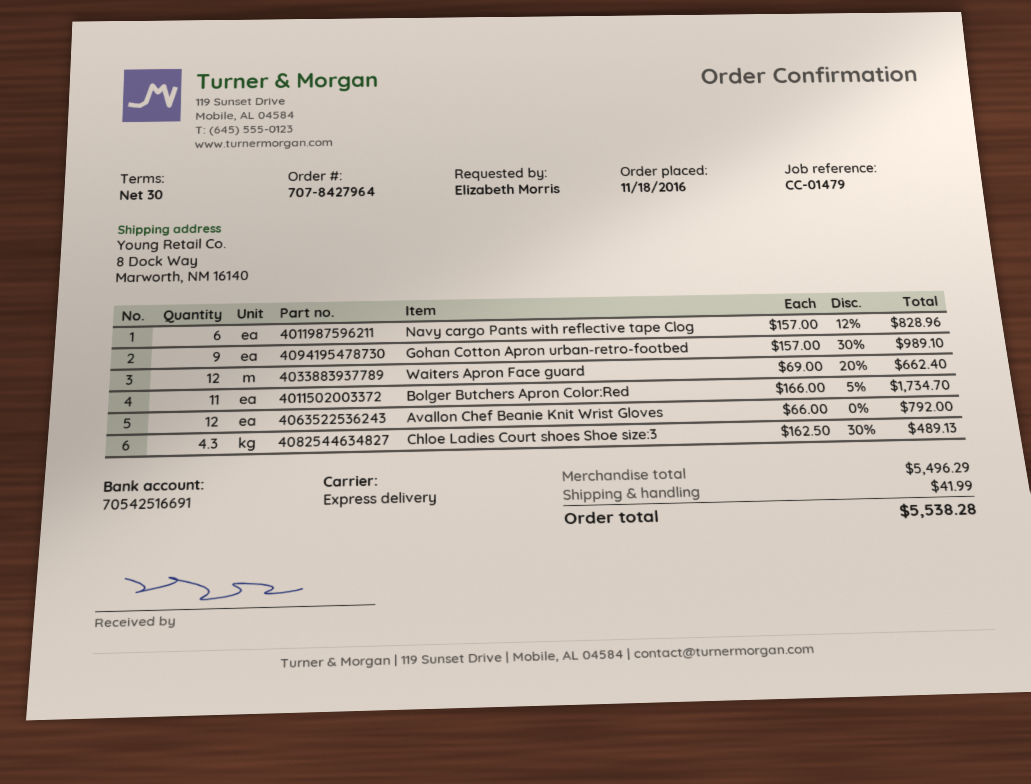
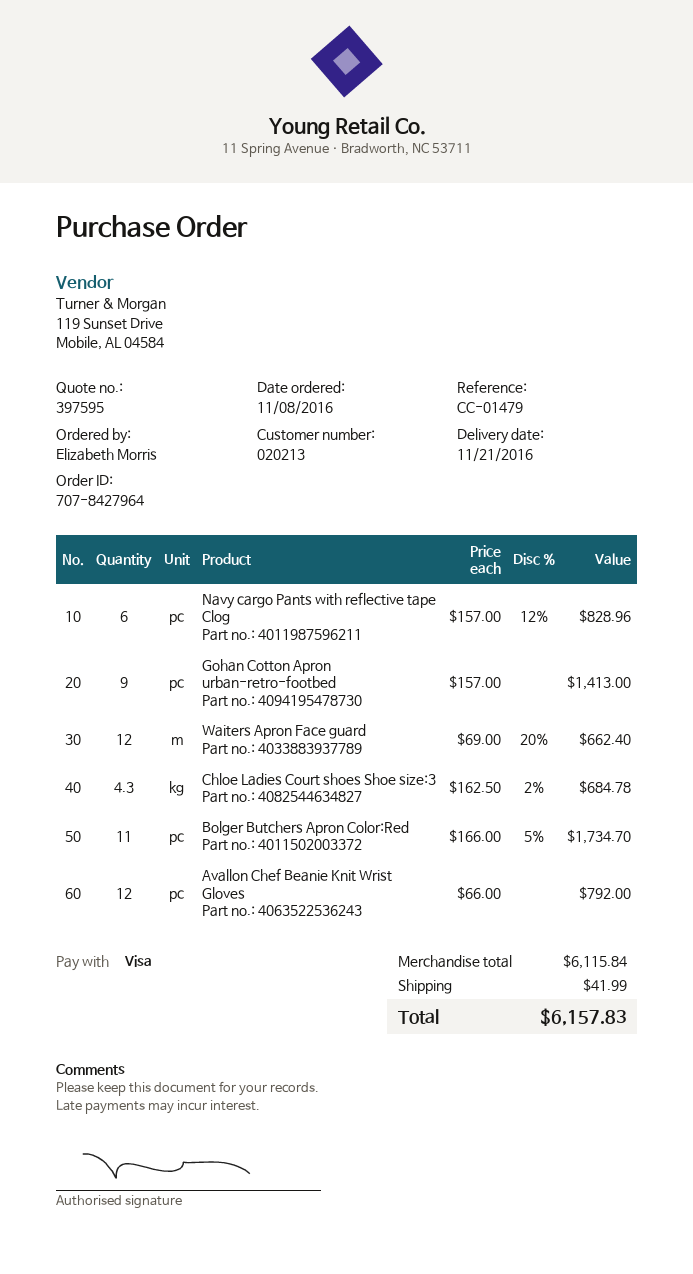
order date: 2016-11-18 -> 2016-11-08
Gohan Cotton Apron urban-retro-footbed: 9 x 157.00 - 30% = 989.10 -> 9 x 157.00 = 1413.00
Chloe Ladies Court shoes Shoe size:3: 4.3 x 162.50 - 30% = 489.13 -> 4.3 x 162.50 - 2% = 684.78
subtotal: 5496.29 -> 6115.84
total: 5538.28 -> 6157.83

